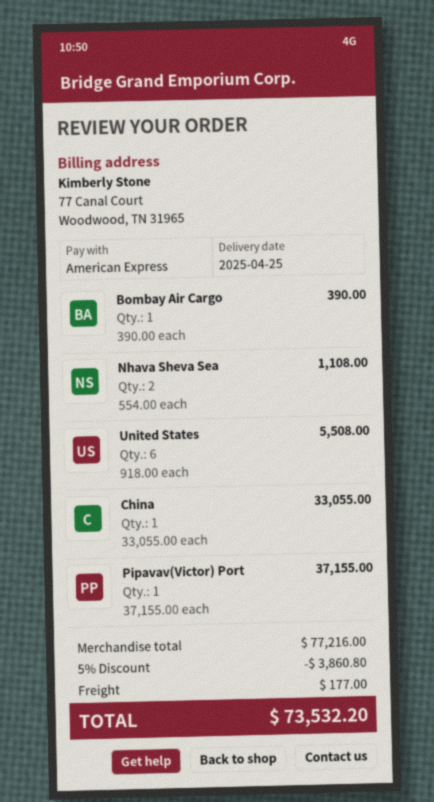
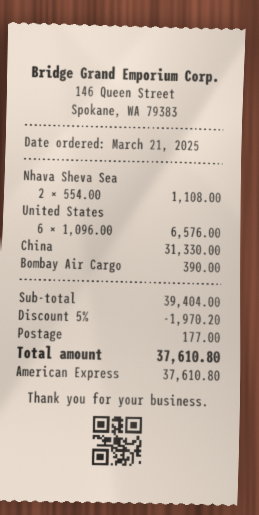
United States: 6 x 918.00 = 5508.00 -> 6 x 1096.00 = 6576.00
China: 1 x 33055.00 = 33055.00 -> 1 x 31330.00 = 31330.00
Pipavav(Victor) Port: 1 x 37155.00 = 37155.00 -> none
subtotal: 77216.00 -> 39404.00
discount: 5% = 3860.80 -> 5% = 1970.20
total: 73532.20 -> 37610.80

